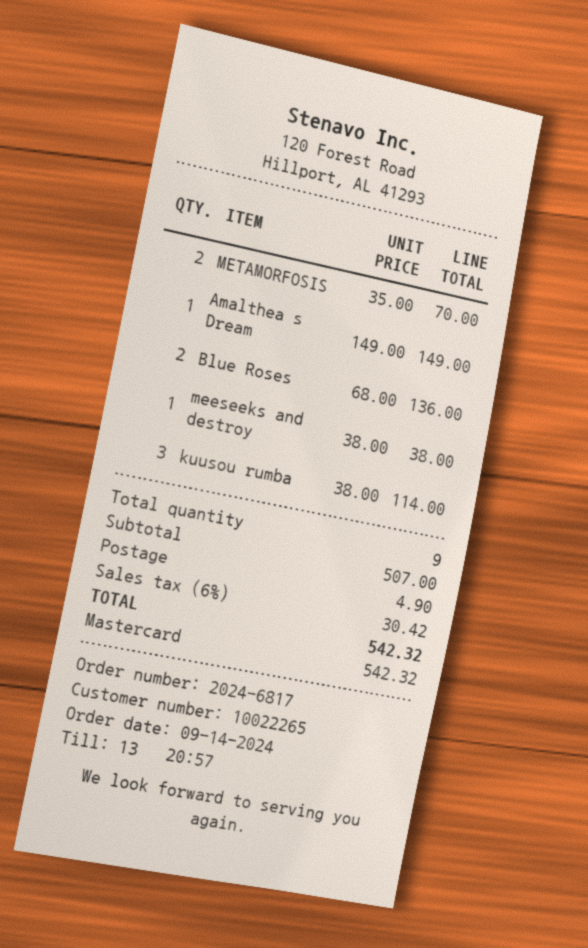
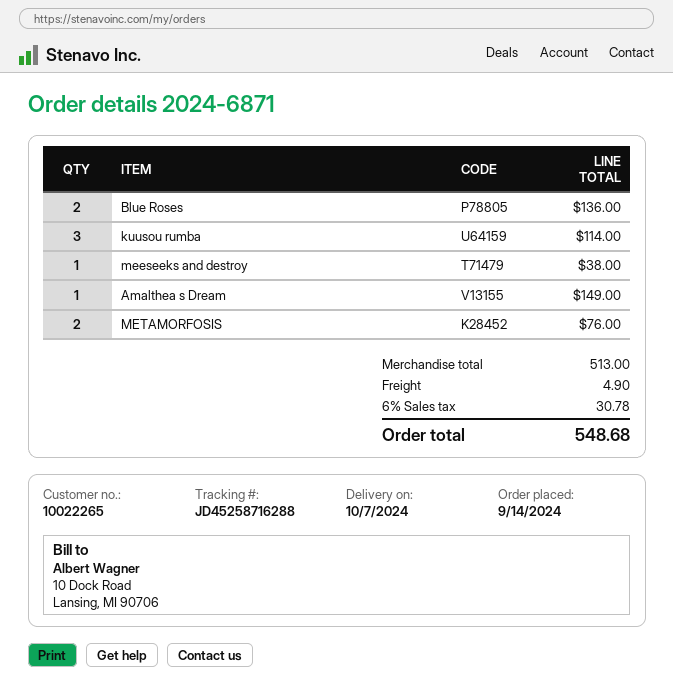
order number: 2024-6817 -> 2024-6871
METAMORFOSIS: 2 for 70.00 -> 2 for 76.00
subtotal: 507.00 -> 513.00
tax: 6% = 30.42 -> 6% = 30.78
total: 542.32 -> 548.68

